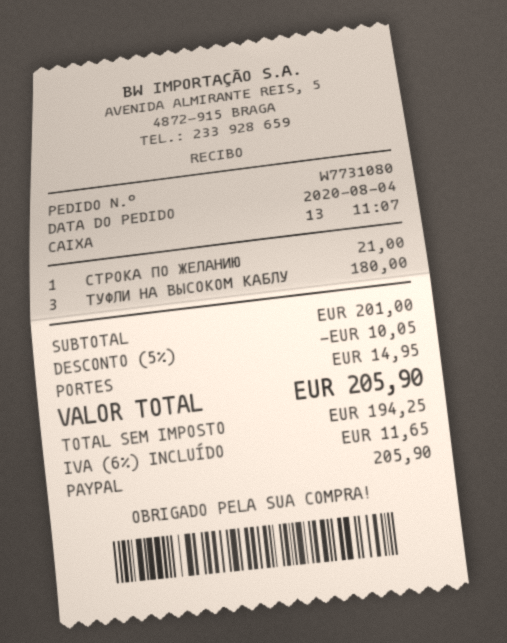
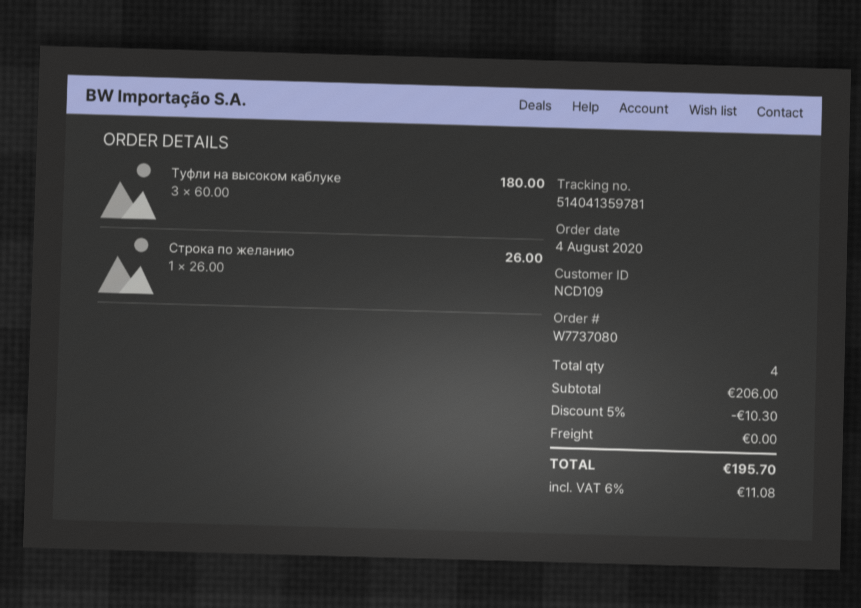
order number: W7731080 -> W7737080
СТРОКА ПО ЖЕЛАНИЮ: 1 for 21.00 -> 1 for 26.00
subtotal: 201.00 -> 206.00
discount: 5% = 10.05 -> 5% = 10.30
shipping: 14.95 -> 0.00
tax: 6% = 11.65 -> 6% = 11.08
total: 205.90 -> 195.70

